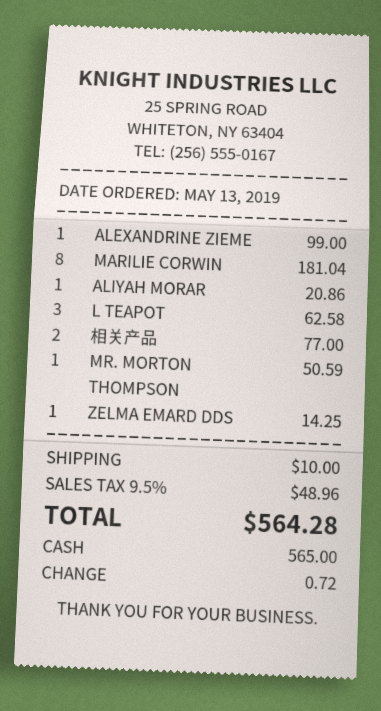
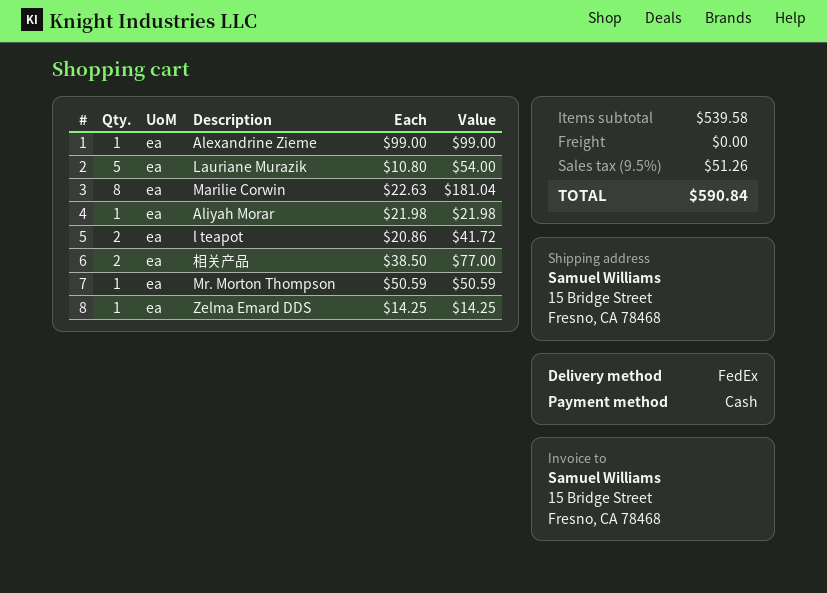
ALIYAH MORAR: 1 for 20.86 -> 1 for 21.98
L TEAPOT: 3 for 62.58 -> 2 for 41.72
Lauriane Murazik: none -> 5 for 54.00
shipping: 10.00 -> 0.00
tax: 9.5% = 48.96 -> 9.5% = 51.26
total: 564.28 -> 590.84

